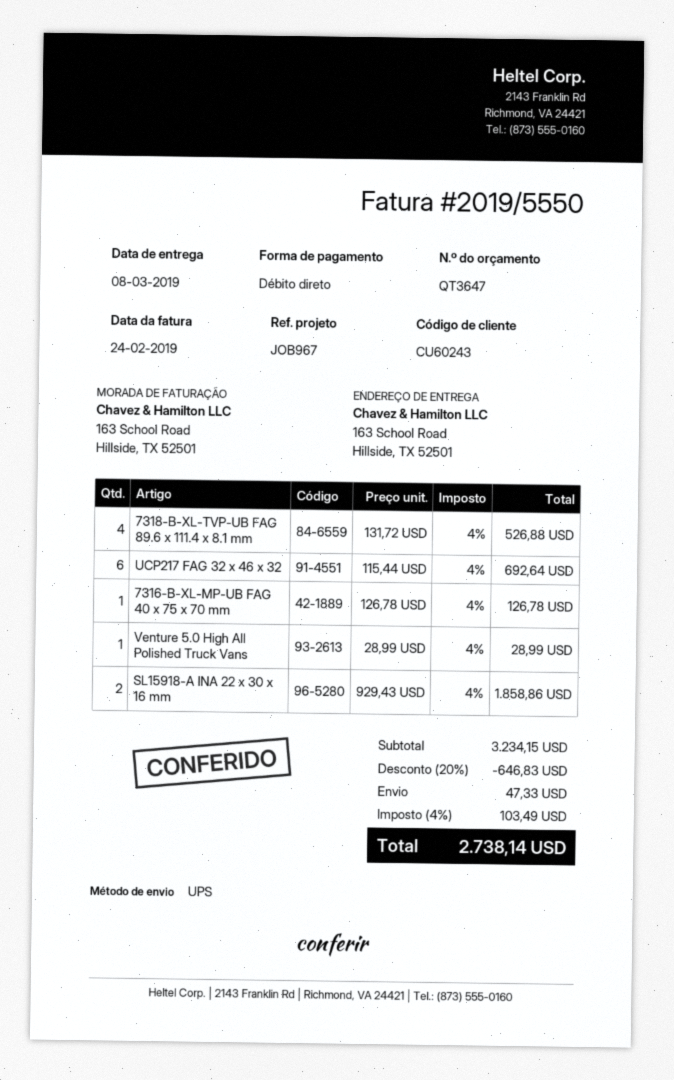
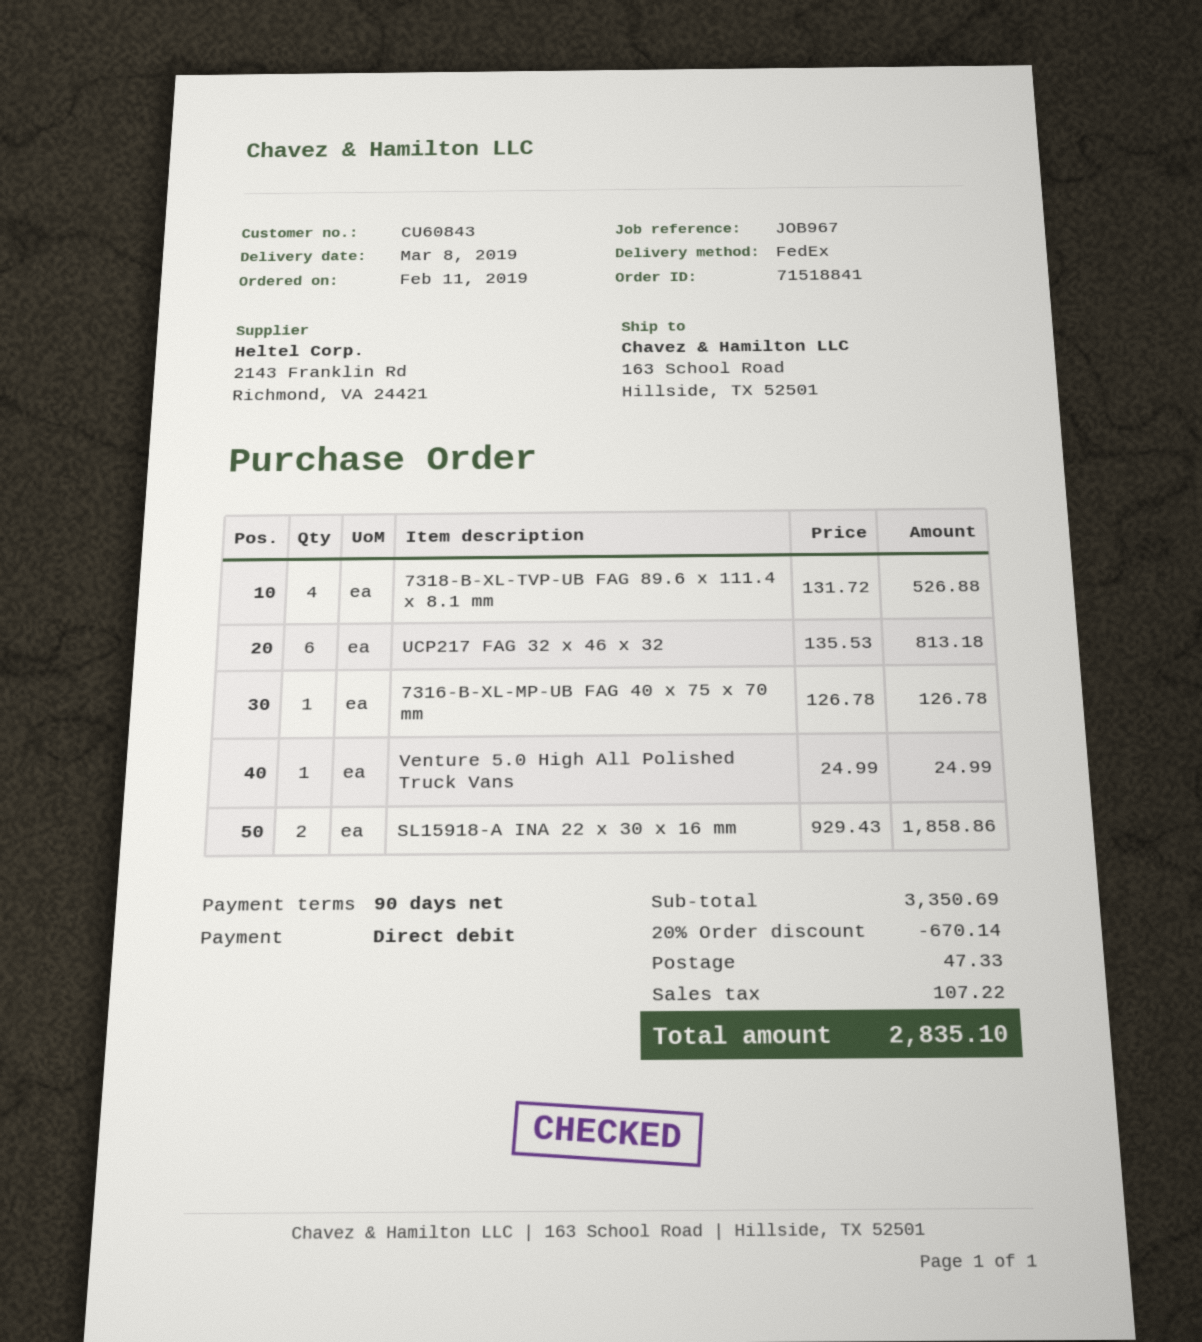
customer number: CU60243 -> CU60843
shipping method: UPS -> FedEx
UCP217 FAG 32 x 46 x 32: 6 x 115.44 = 692.64 -> 6 x 135.53 = 813.18
Venture 5.0 High All Polished Truck Vans: 1 x 28.99 = 28.99 -> 1 x 24.99 = 24.99
subtotal: 3234.15 -> 3350.69
discount: 20% = 646.83 -> 20% = 670.14
tax: 103.49 -> 107.22
total: 2738.14 -> 2835.10

